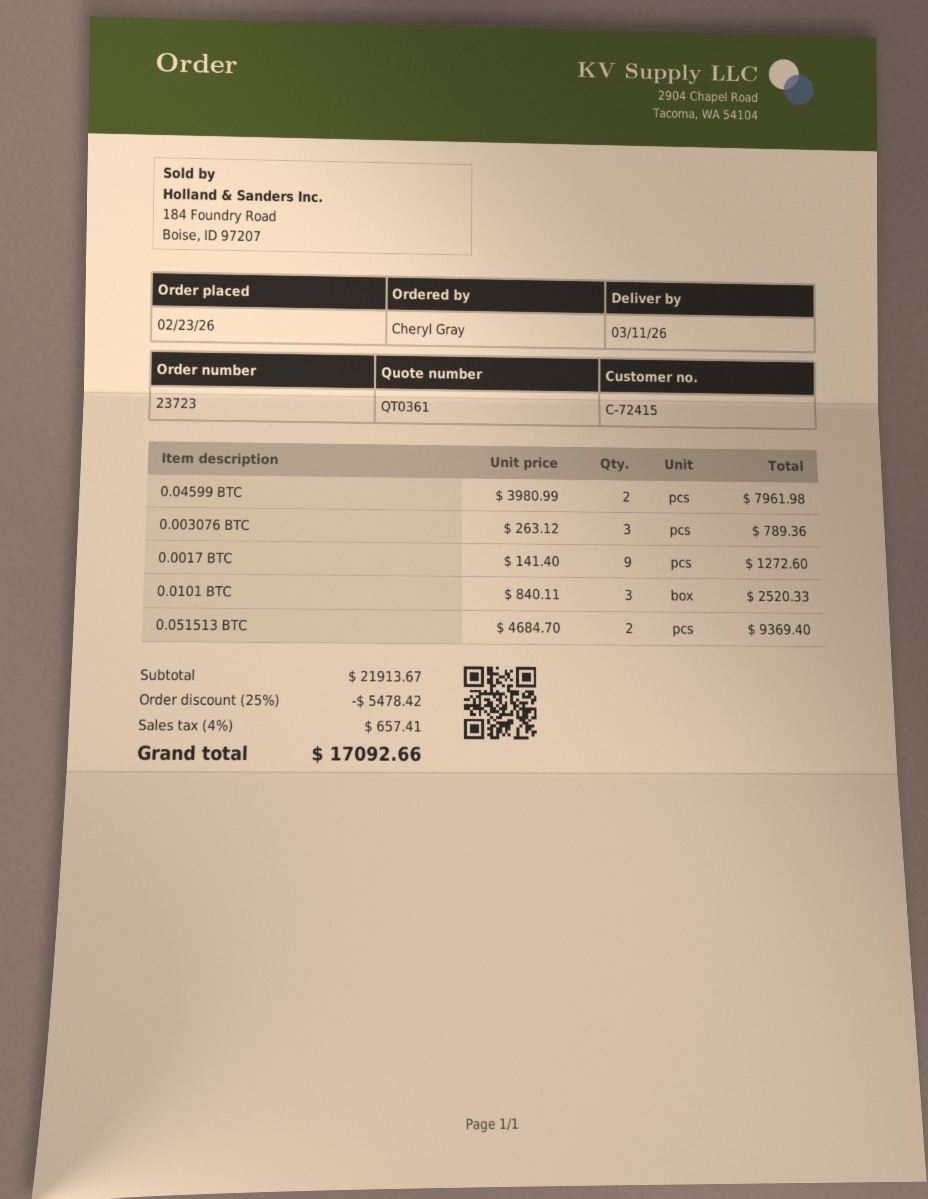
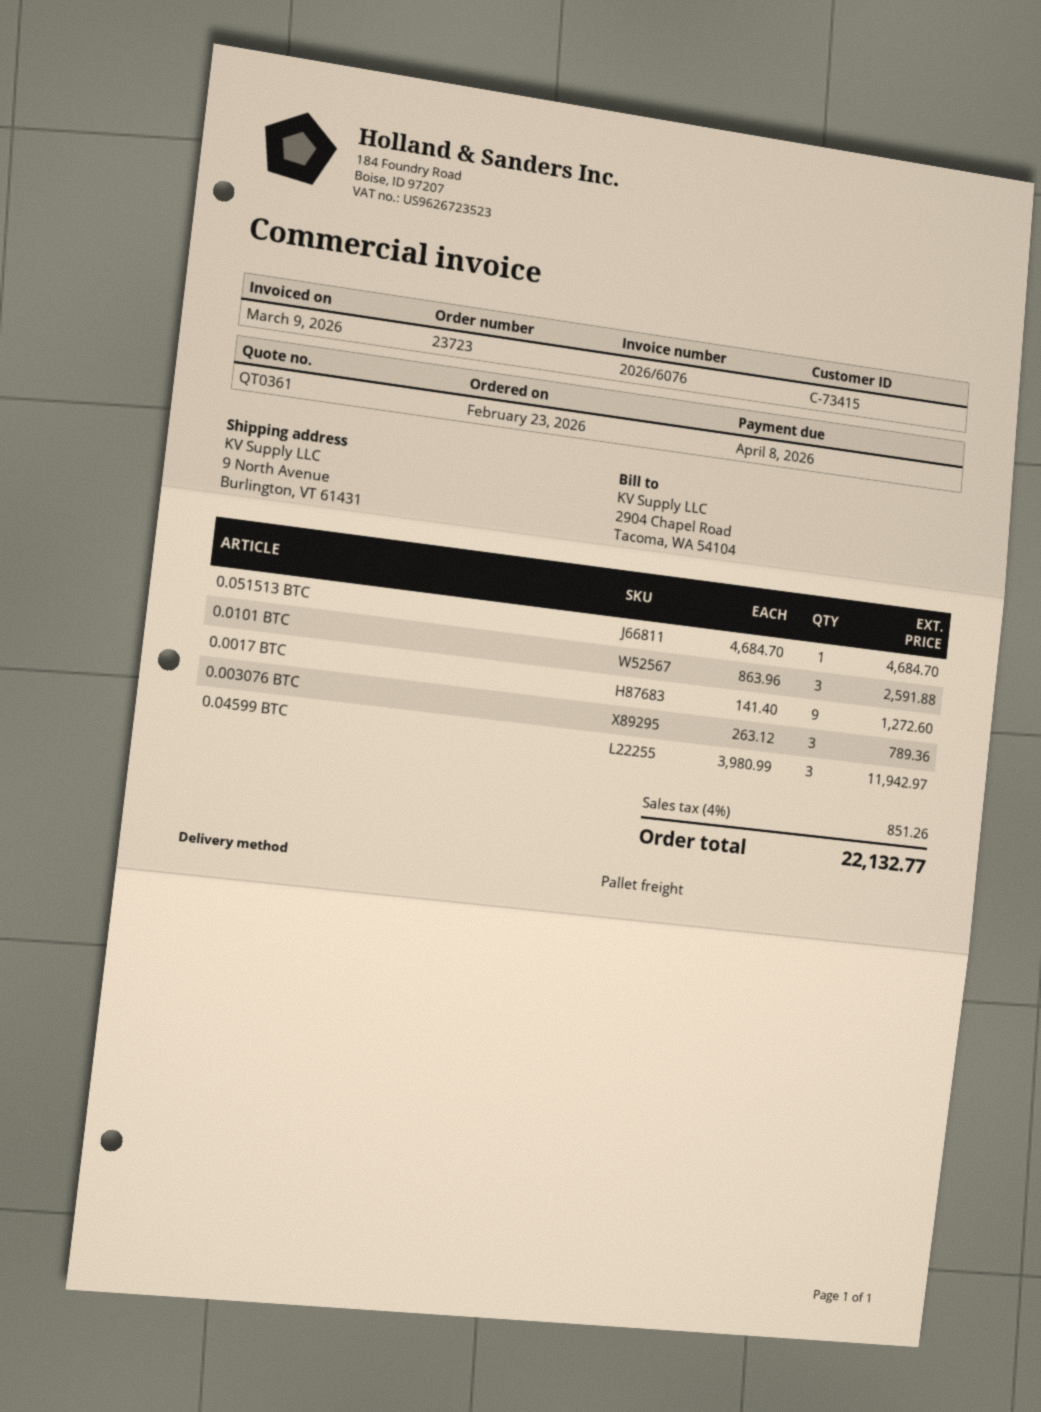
customer number: C-72415 -> C-73415
0.04599 BTC: 2 x 3980.99 = 7961.98 -> 3 x 3980.99 = 11942.97
0.0101 BTC: 3 x 840.11 = 2520.33 -> 3 x 863.96 = 2591.88
0.051513 BTC: 2 x 4684.70 = 9369.40 -> 1 x 4684.70 = 4684.70
discount: 25% = 5478.42 -> none
tax: 4% = 657.41 -> 4% = 851.26
total: 17092.66 -> 22132.77

